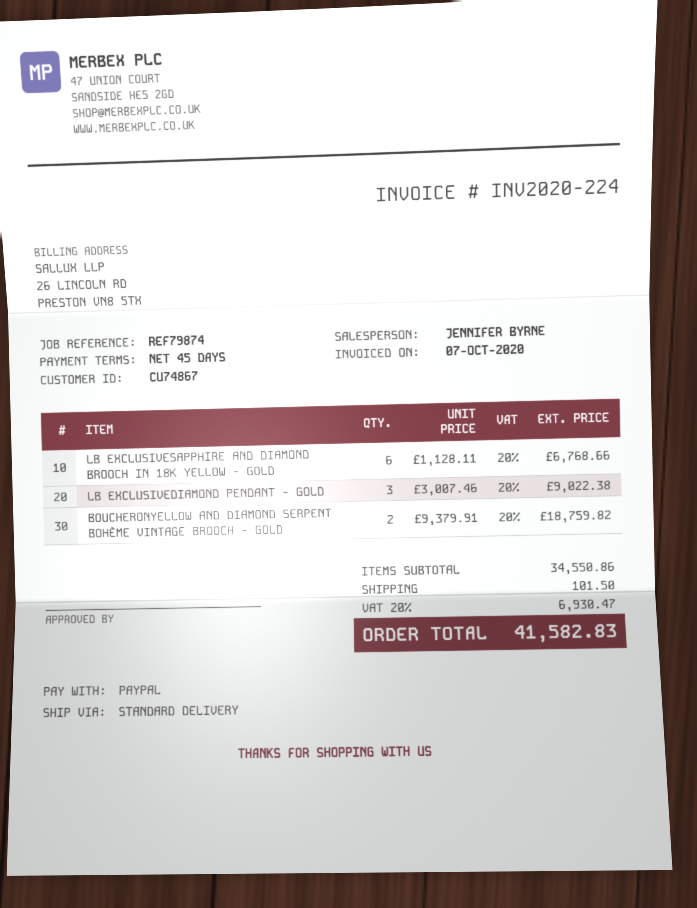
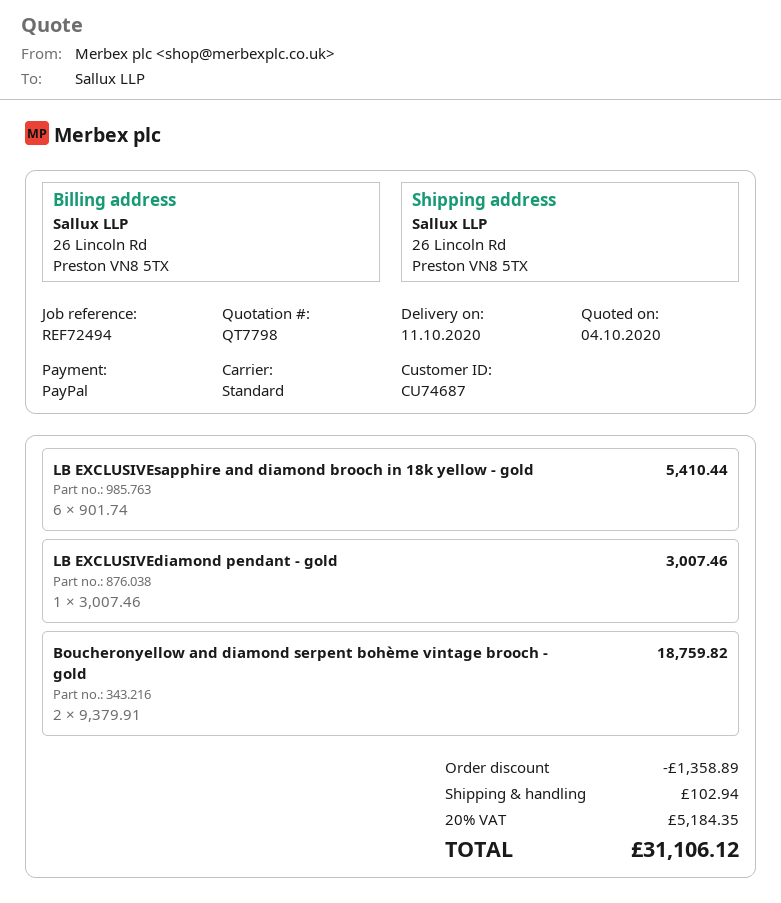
customer number: CU74867 -> CU74687
reference: REF79874 -> REF72494
LB EXCLUSIVESAPPHIRE AND DIAMOND BROOCH IN 18K YELLOW - GOLD: 6 x 1128.11 = 6768.66 -> 6 x 901.74 = 5410.44
LB EXCLUSIVEDIAMOND PENDANT - GOLD: 3 x 3007.46 = 9022.38 -> 1 x 3007.46 = 3007.46
discount: none -> 1358.89
shipping: 101.50 -> 102.94
tax: 20% = 6930.47 -> 20% = 5184.35
total: 41582.83 -> 31106.12

